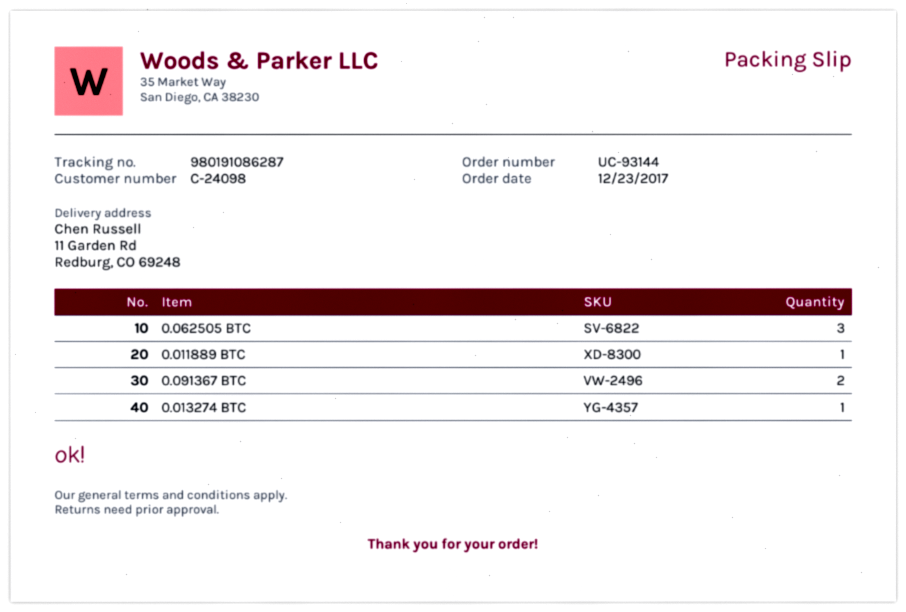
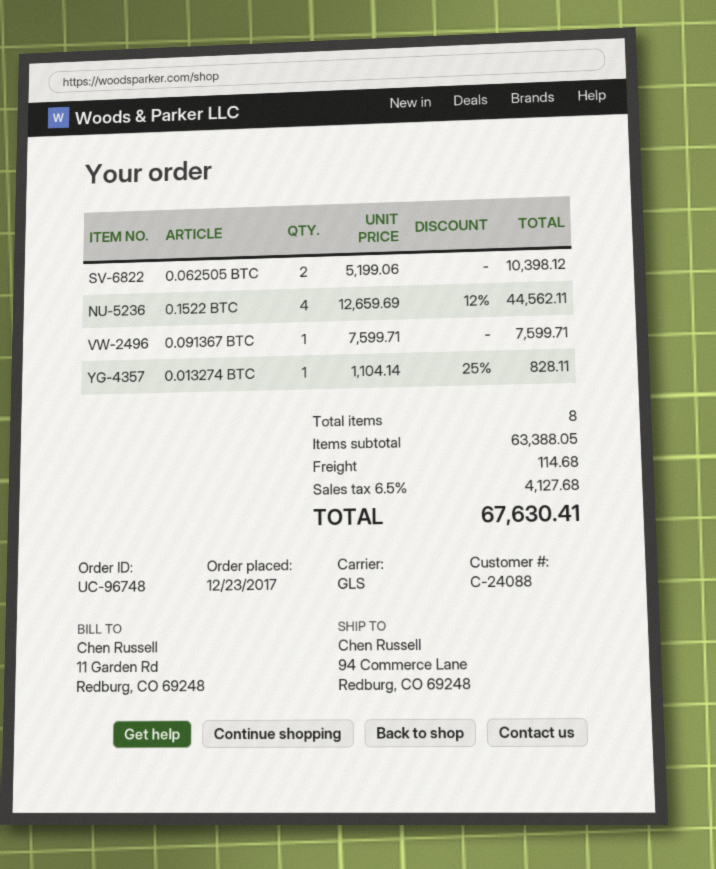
order number: UC-93144 -> UC-96748
customer number: C-24098 -> C-24088
ship to: 11 Garden Rd, Redburg, CO 69248 -> 94 Commerce Lane, Redburg, CO 69248
0.062505 BTC: 3 -> 2
0.011889 BTC: 1 -> none
0.091367 BTC: 2 -> 1
0.1522 BTC: none -> 4

